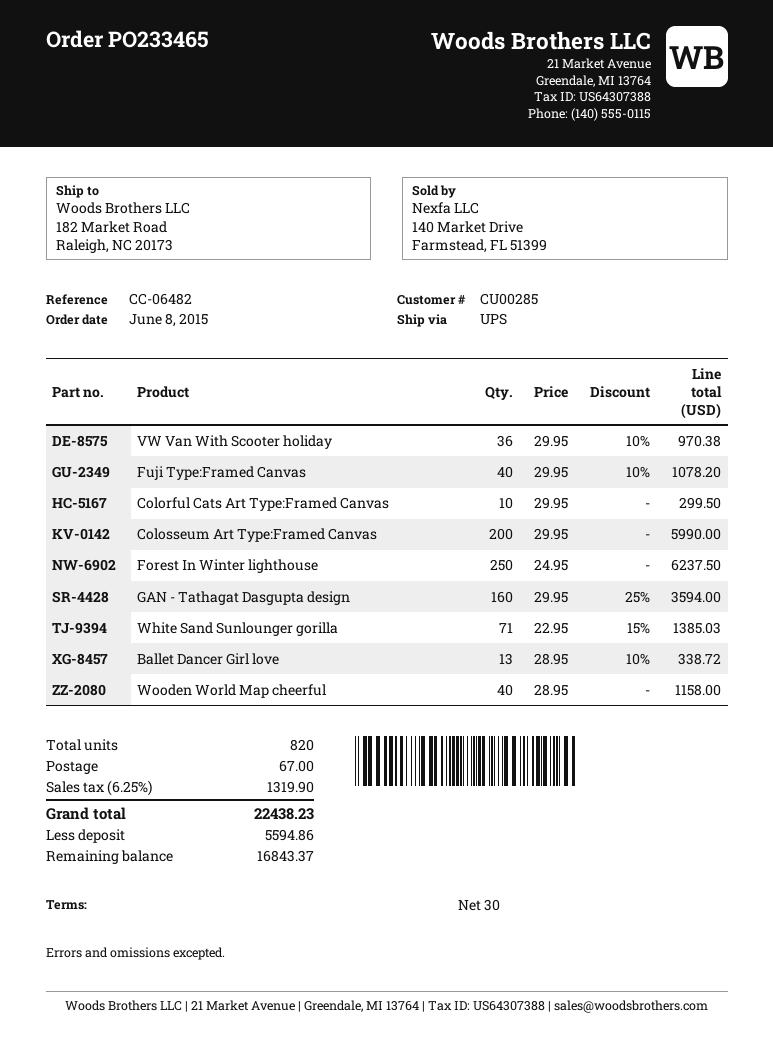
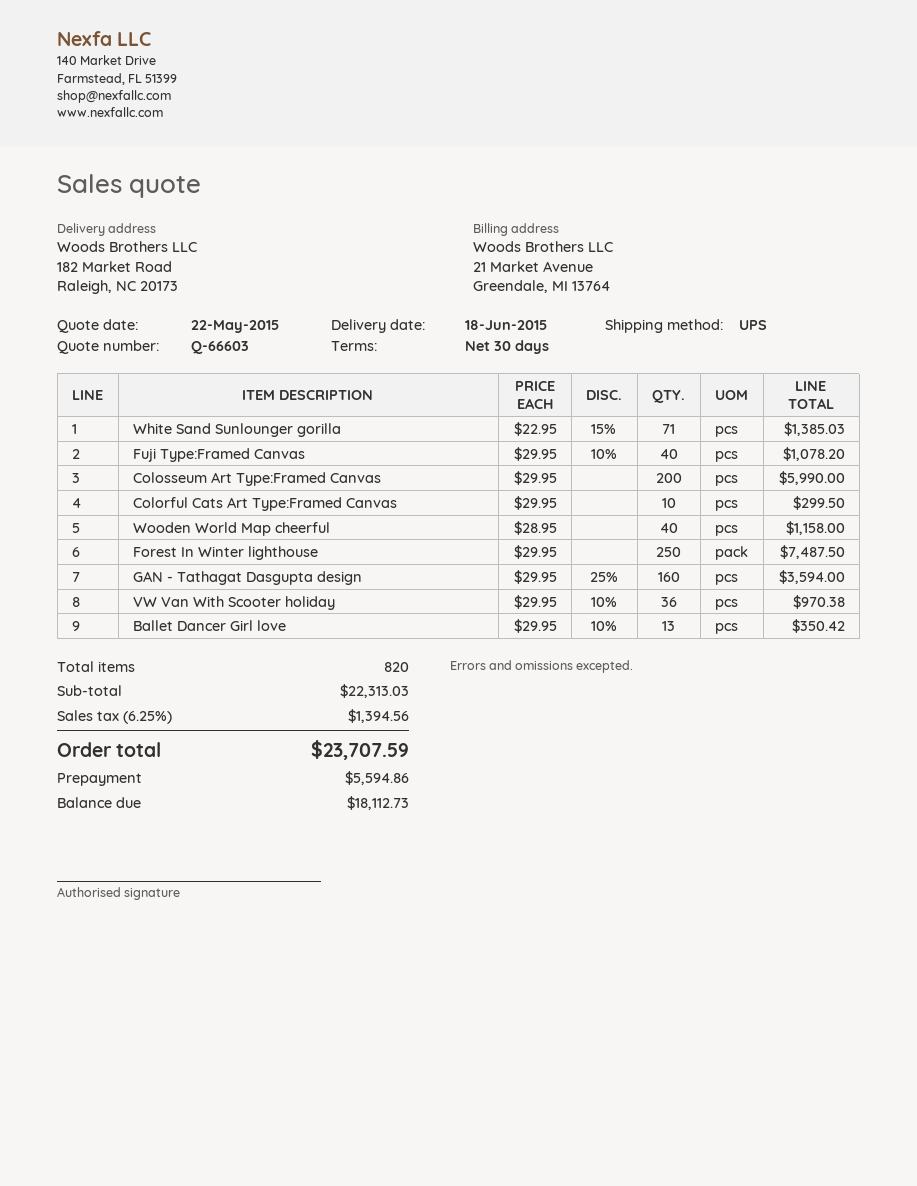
Forest In Winter lighthouse: 250 x 24.95 = 6237.50 -> 250 x 29.95 = 7487.50
Ballet Dancer Girl love: 13 x 28.95 - 10% = 338.72 -> 13 x 29.95 - 10% = 350.42
shipping: 67.00 -> none
tax: 6.25% = 1319.90 -> 6.25% = 1394.56
total: 22438.23 -> 23707.59
balance: 16843.37 -> 18112.73

